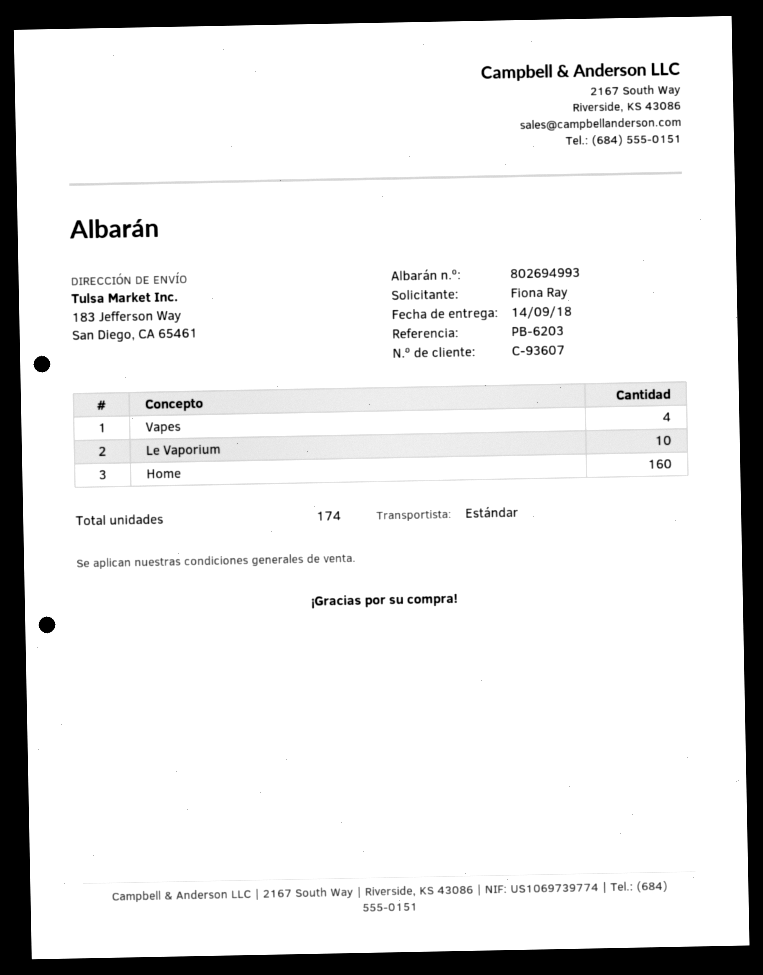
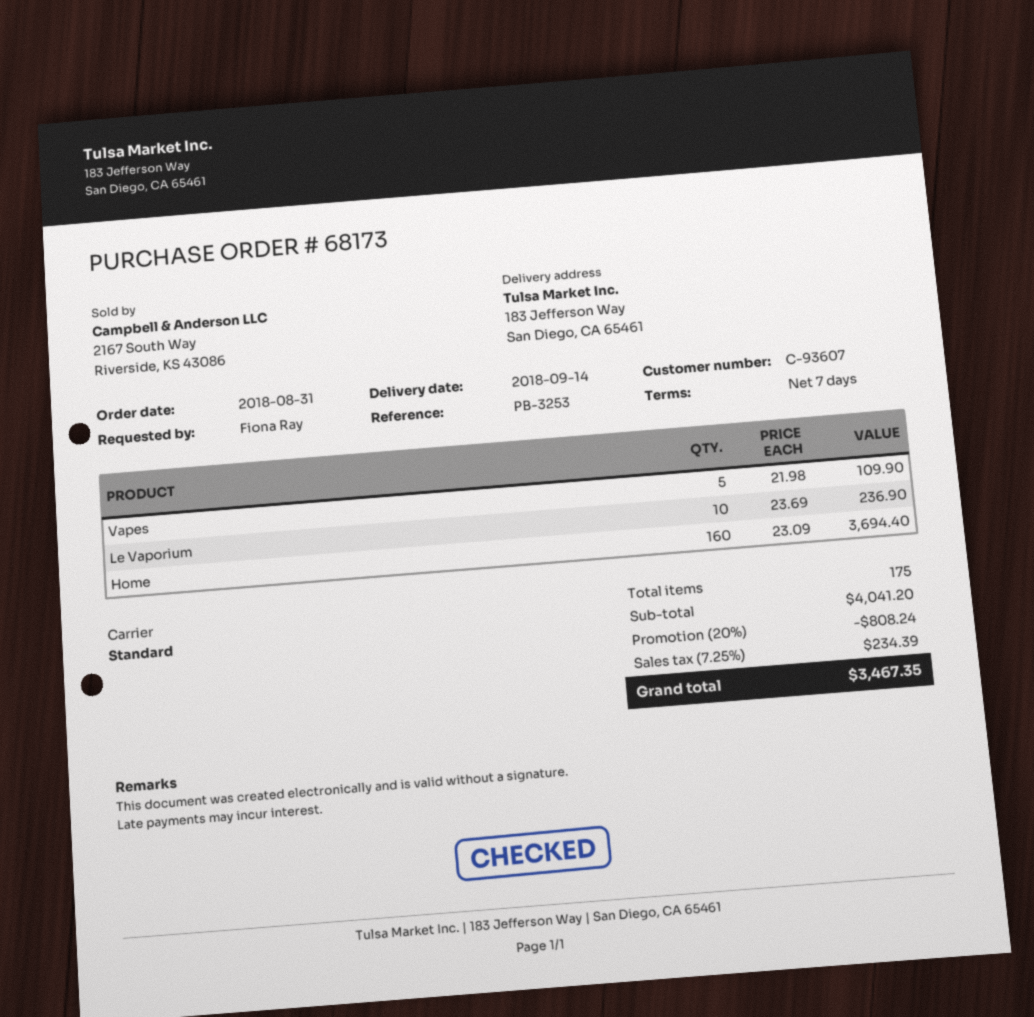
reference: PB-6203 -> PB-3253
Vapes: 4 -> 5
total quantity: 174 -> 175

